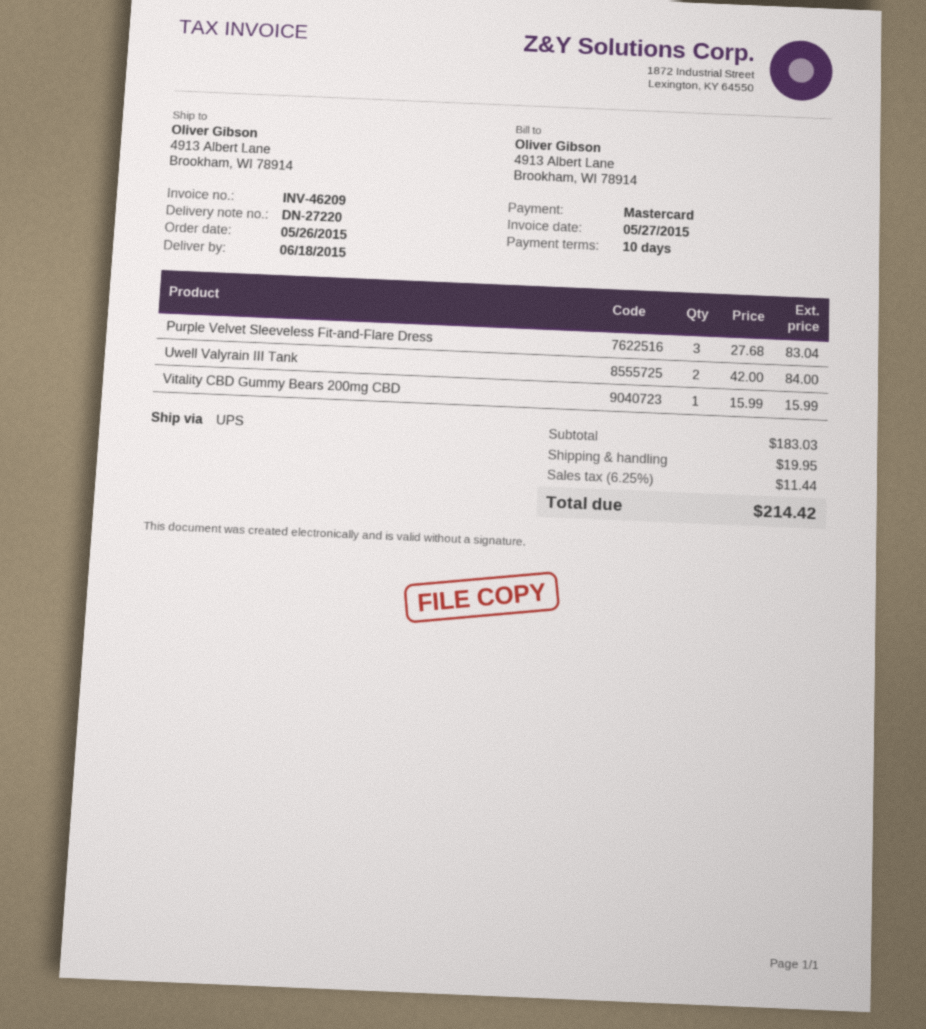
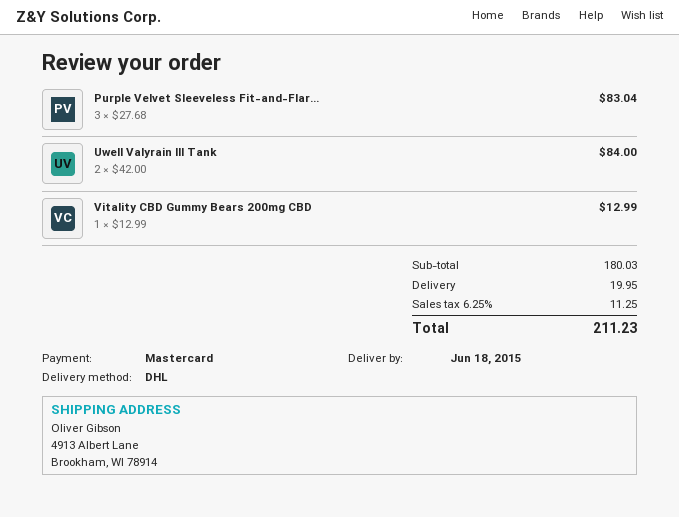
shipping method: UPS -> DHL
Vitality CBD Gummy Bears 200mg CBD: 1 x 15.99 = 15.99 -> 1 x 12.99 = 12.99
subtotal: 183.03 -> 180.03
tax: 6.25% = 11.44 -> 6.25% = 11.25
total: 214.42 -> 211.23

